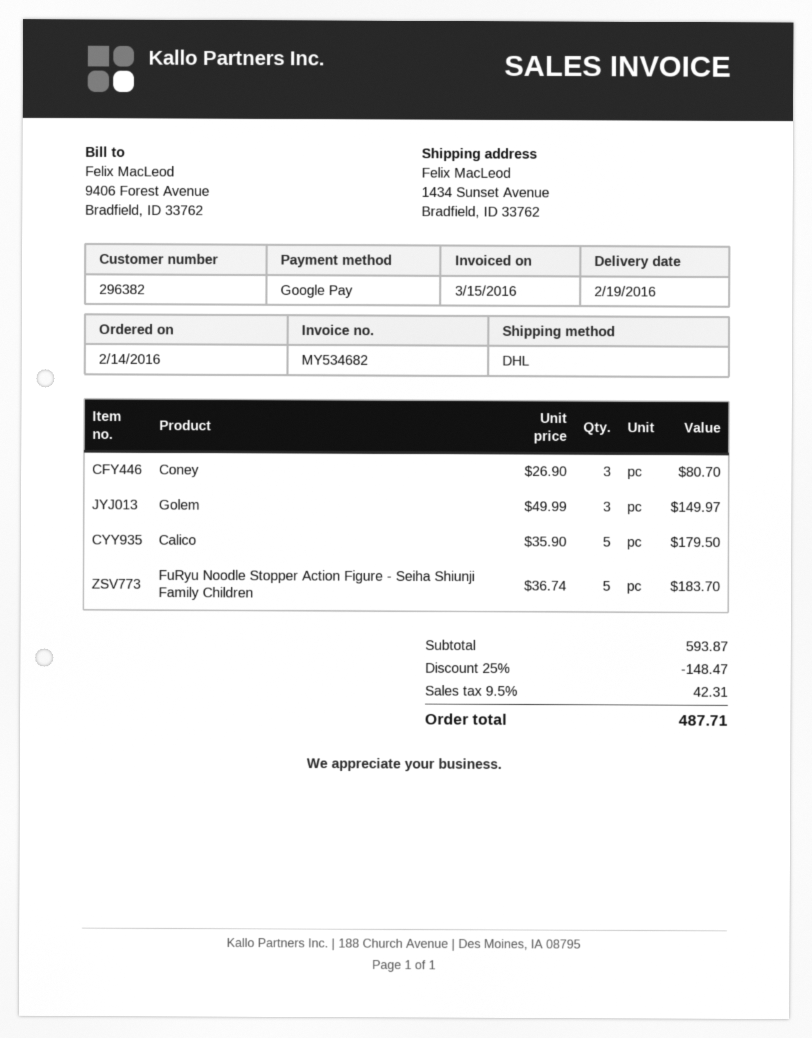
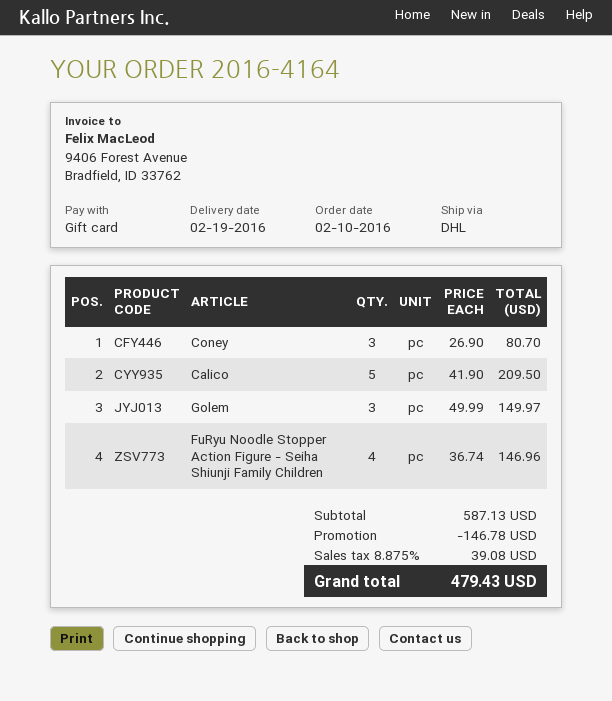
order date: 2016-02-14 -> 2016-02-10
payment method: Google Pay -> gift card
Calico: 5 x 35.90 = 179.50 -> 5 x 41.90 = 209.50
FuRyu Noodle Stopper Action Figure - Seiha Shiunji Family Children: 5 x 36.74 = 183.70 -> 4 x 36.74 = 146.96
subtotal: 593.87 -> 587.13
discount: 148.47 -> 146.78
tax: 9.5% = 42.31 -> 8.875% = 39.08
total: 487.71 -> 479.43

